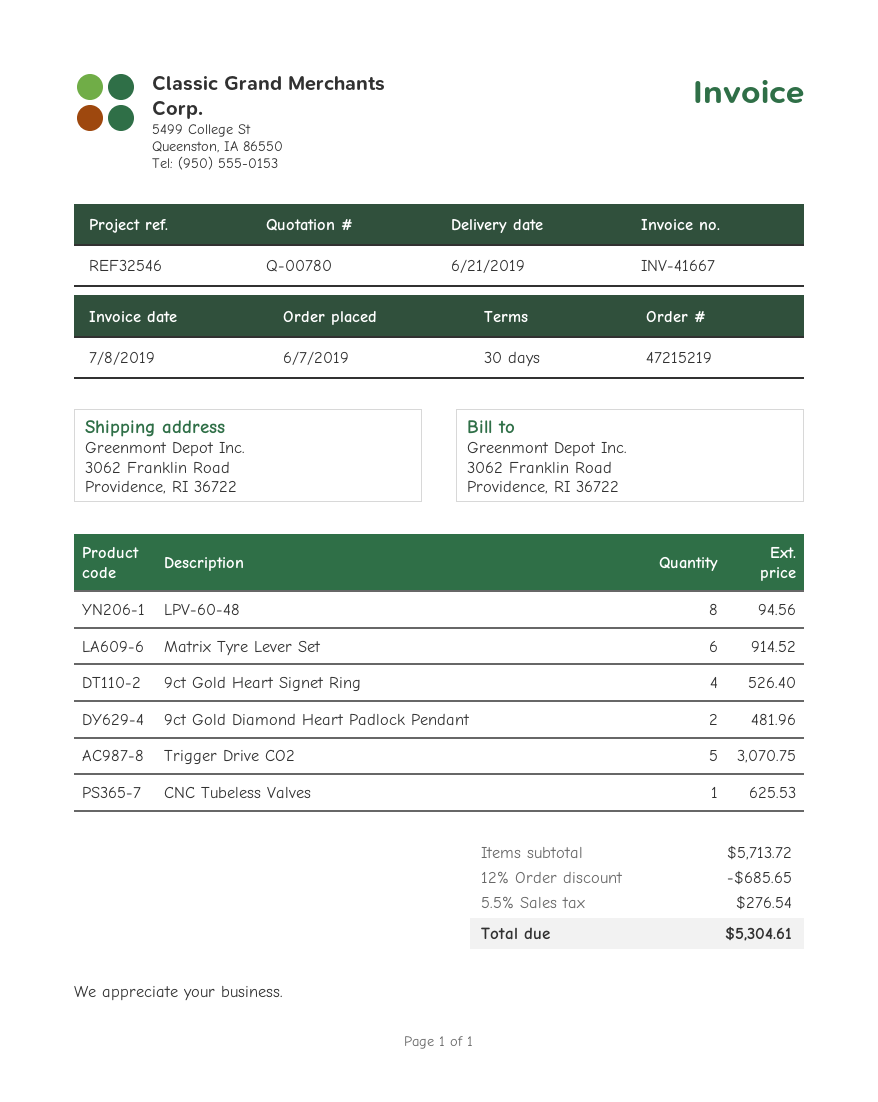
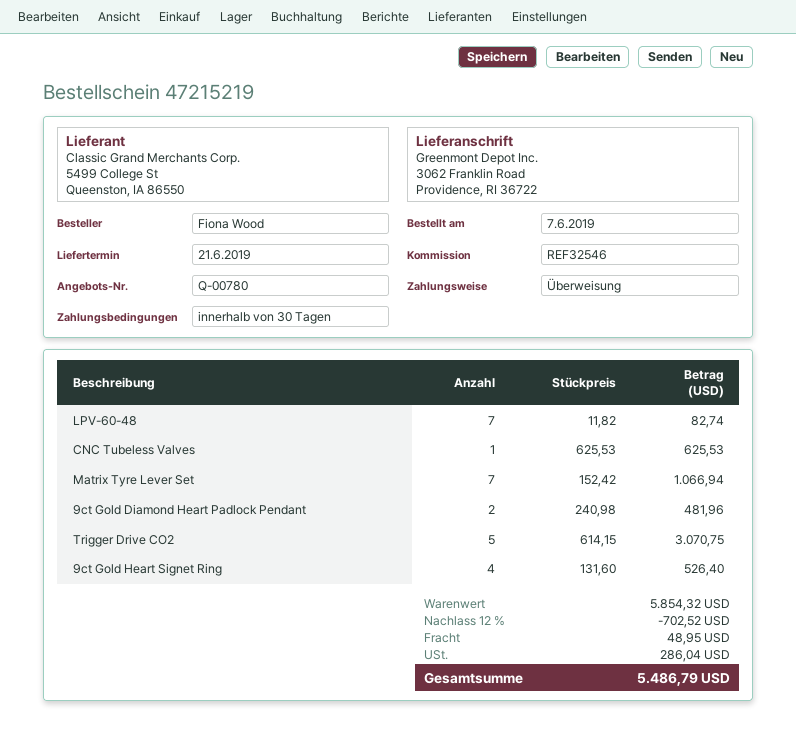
LPV-60-48: 8 for 94.56 -> 7 for 82.74
Matrix Tyre Lever Set: 6 for 914.52 -> 7 for 1066.94
subtotal: 5713.72 -> 5854.32
discount: 12% = 685.65 -> 12% = 702.52
shipping: none -> 48.95
tax: 276.54 -> 286.04
total: 5304.61 -> 5486.79

